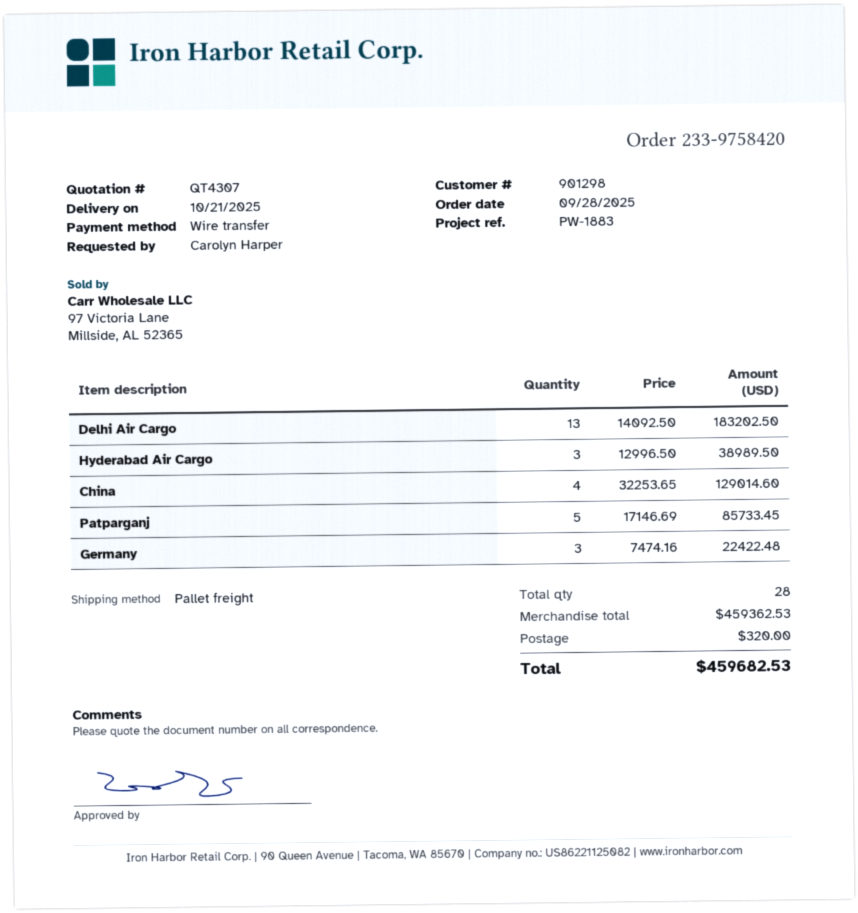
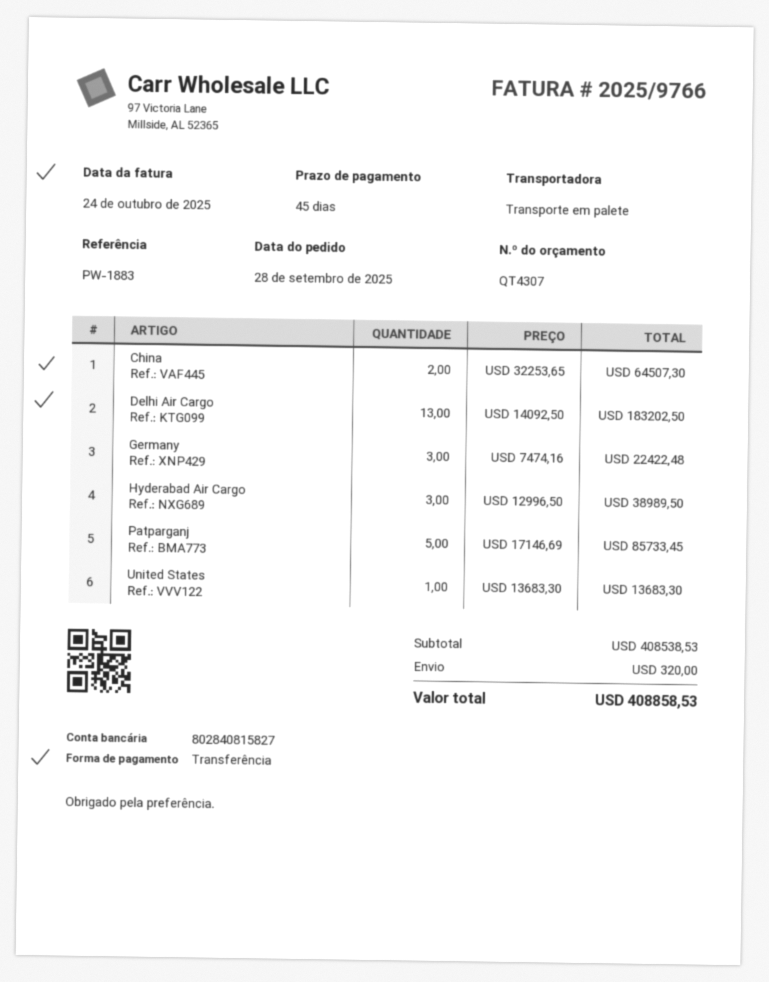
China: 4 x 32253.65 = 129014.60 -> 2 x 32253.65 = 64507.30
United States: none -> 1 x 13683.30 = 13683.30
subtotal: 459362.53 -> 408538.53
total: 459682.53 -> 408858.53

